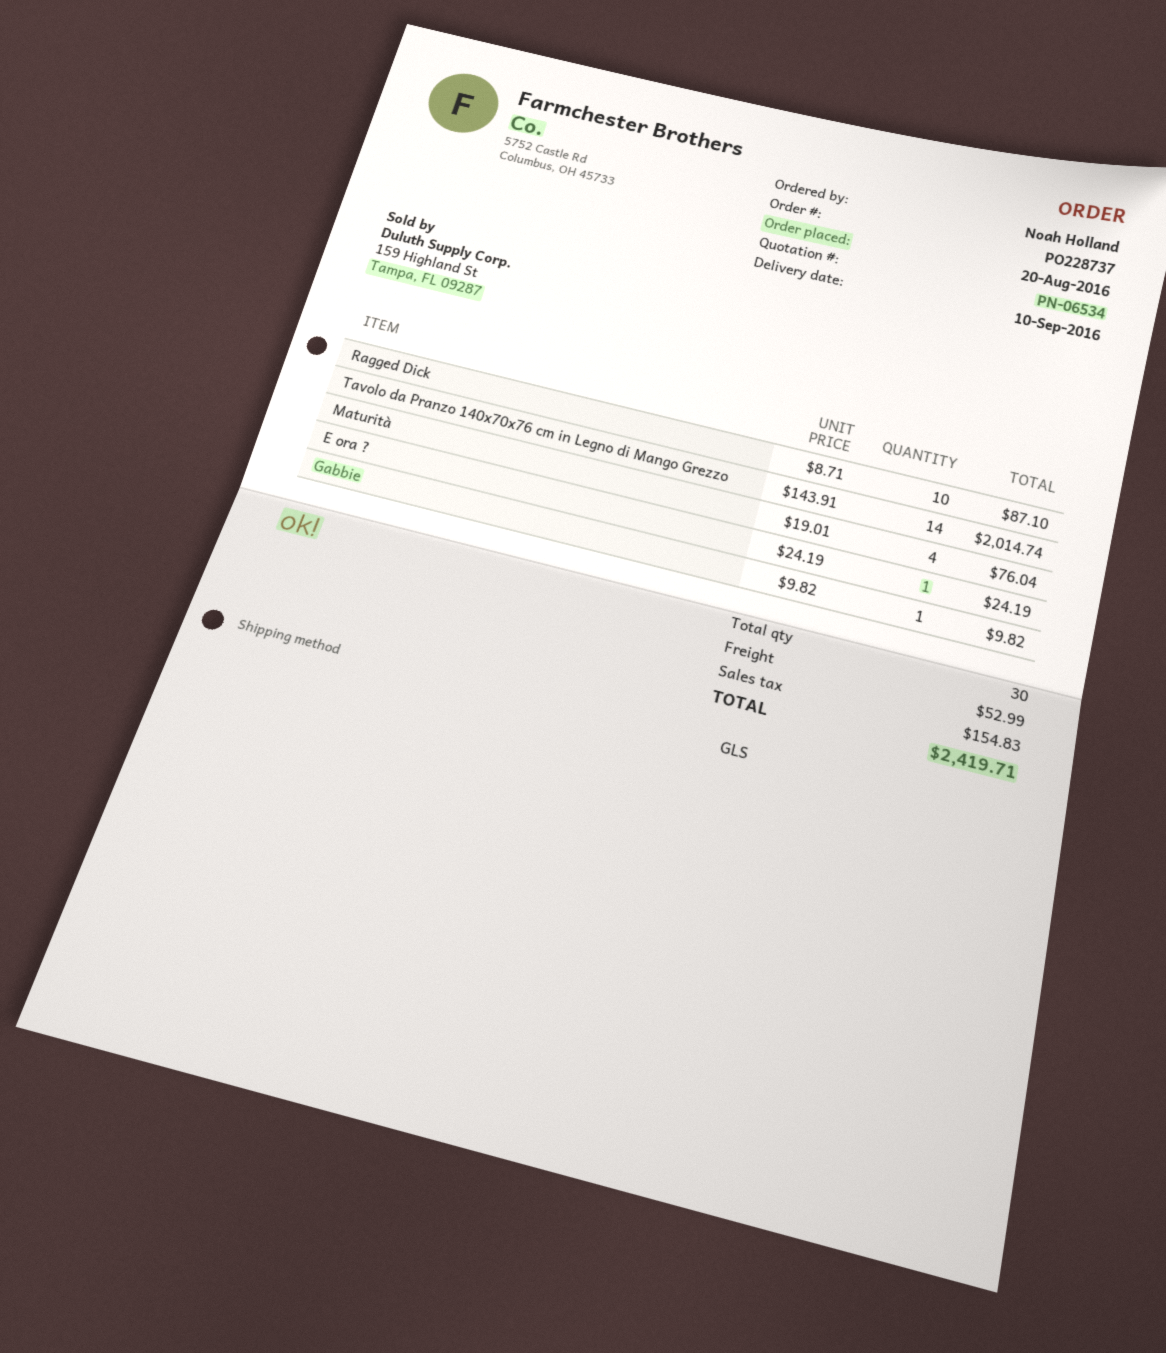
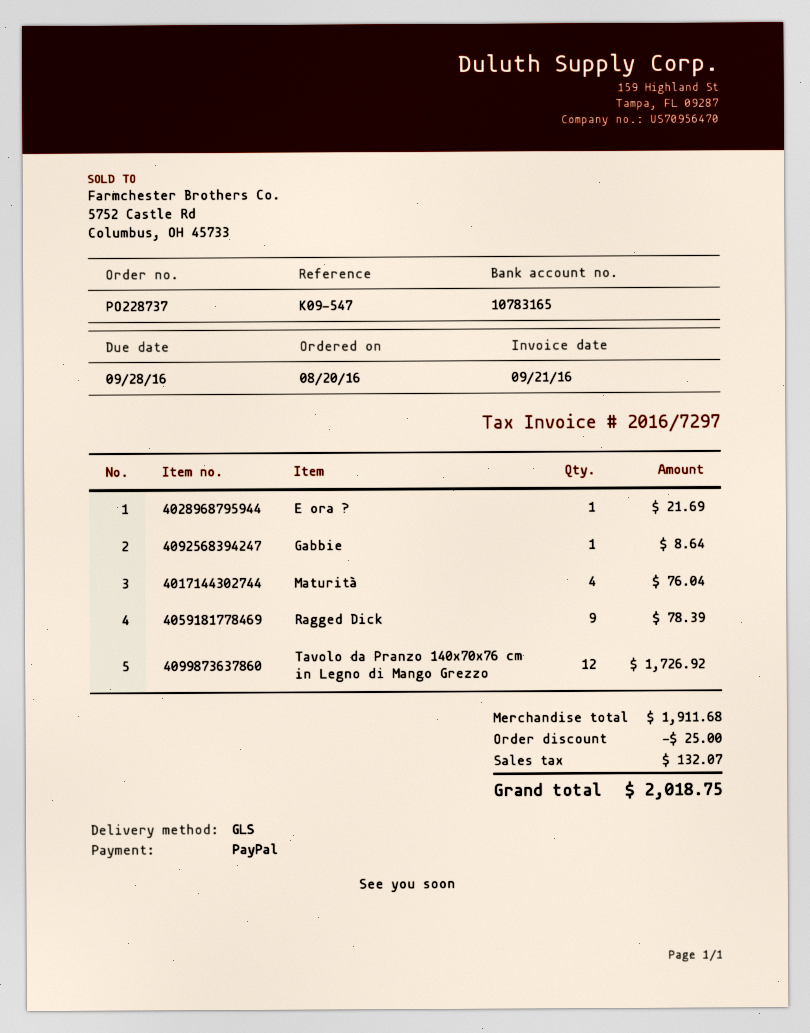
Ragged Dick: 10 for 87.10 -> 9 for 78.39
Tavolo da Pranzo 140x70x76 cm in Legno di Mango Grezzo: 14 for 2014.74 -> 12 for 1726.92
E ora ?: 1 for 24.19 -> 1 for 21.69
Gabbie: 1 for 9.82 -> 1 for 8.64
discount: none -> 25.00
shipping: 52.99 -> none
tax: 154.83 -> 132.07
total: 2419.71 -> 2018.75

